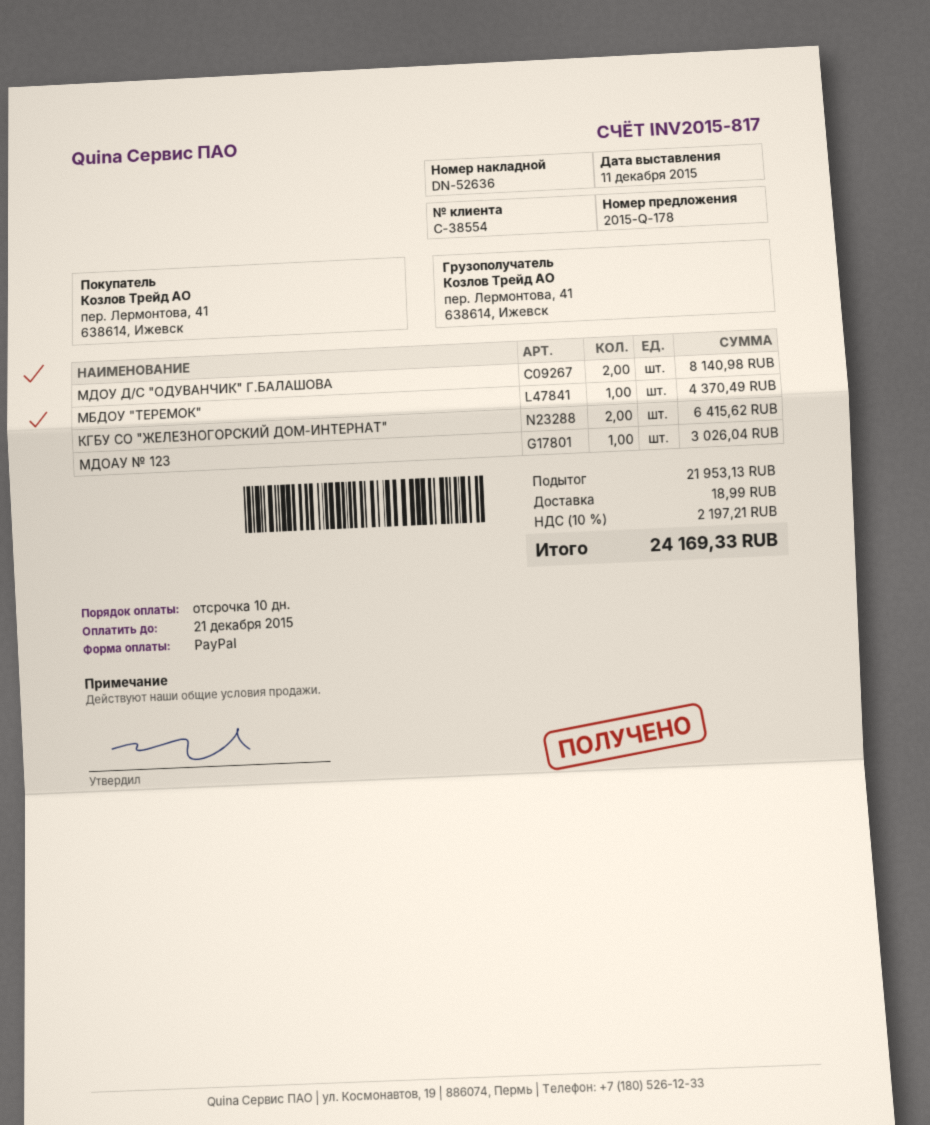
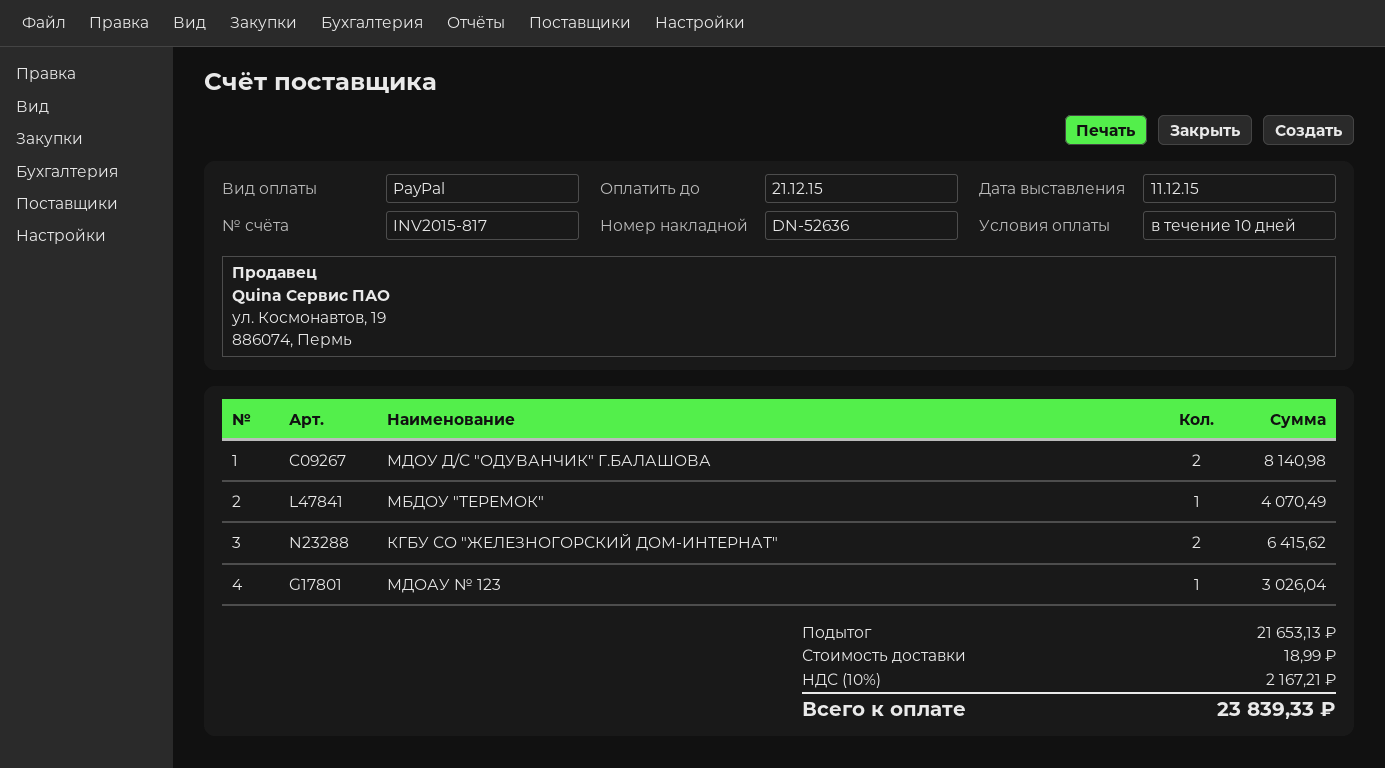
МБДОУ "ТЕРЕМОК": 1 for 4370.49 -> 1 for 4070.49
subtotal: 21953.13 -> 21653.13
tax: 10% = 2197.21 -> 10% = 2167.21
total: 24169.33 -> 23839.33

